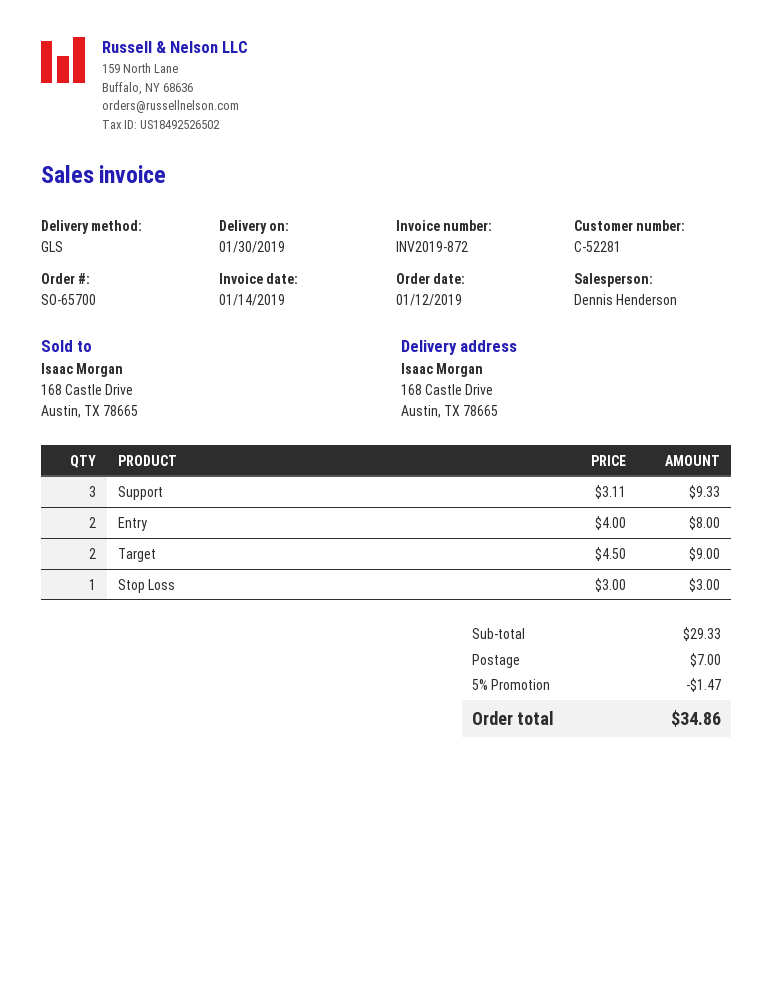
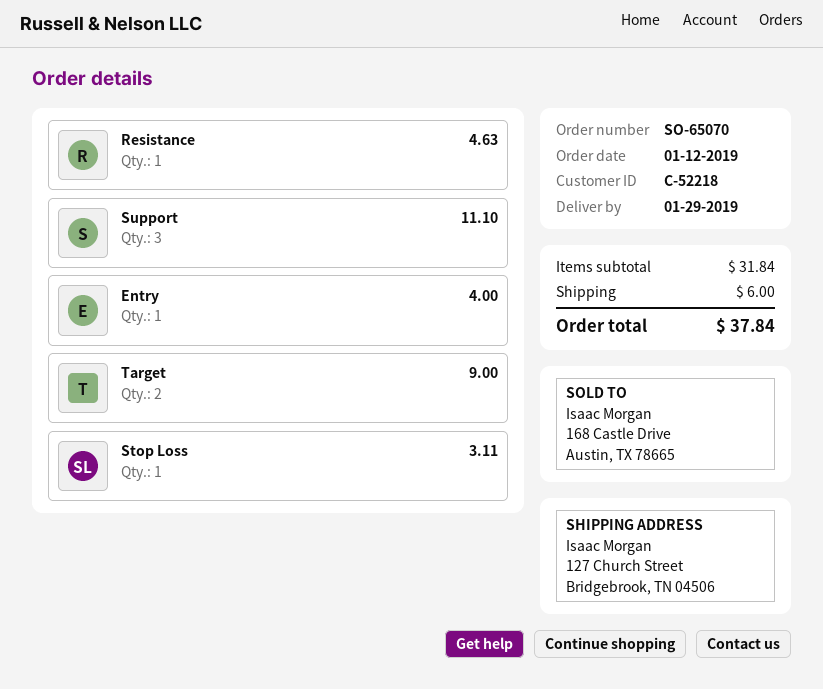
order number: SO-65700 -> SO-65070
delivery date: 2019-01-30 -> 2019-01-29
customer number: C-52281 -> C-52218
ship to: 168 Castle Drive, Austin, TX 78665 -> 127 Church Street, Bridgebrook, TN 04506
Support: 3 for 9.33 -> 3 for 11.10
Entry: 2 for 8.00 -> 1 for 4.00
Stop Loss: 1 for 3.00 -> 1 for 3.11
Resistance: none -> 1 for 4.63
subtotal: 29.33 -> 31.84
discount: 5% = 1.47 -> none
shipping: 7.00 -> 6.00
total: 34.86 -> 37.84

